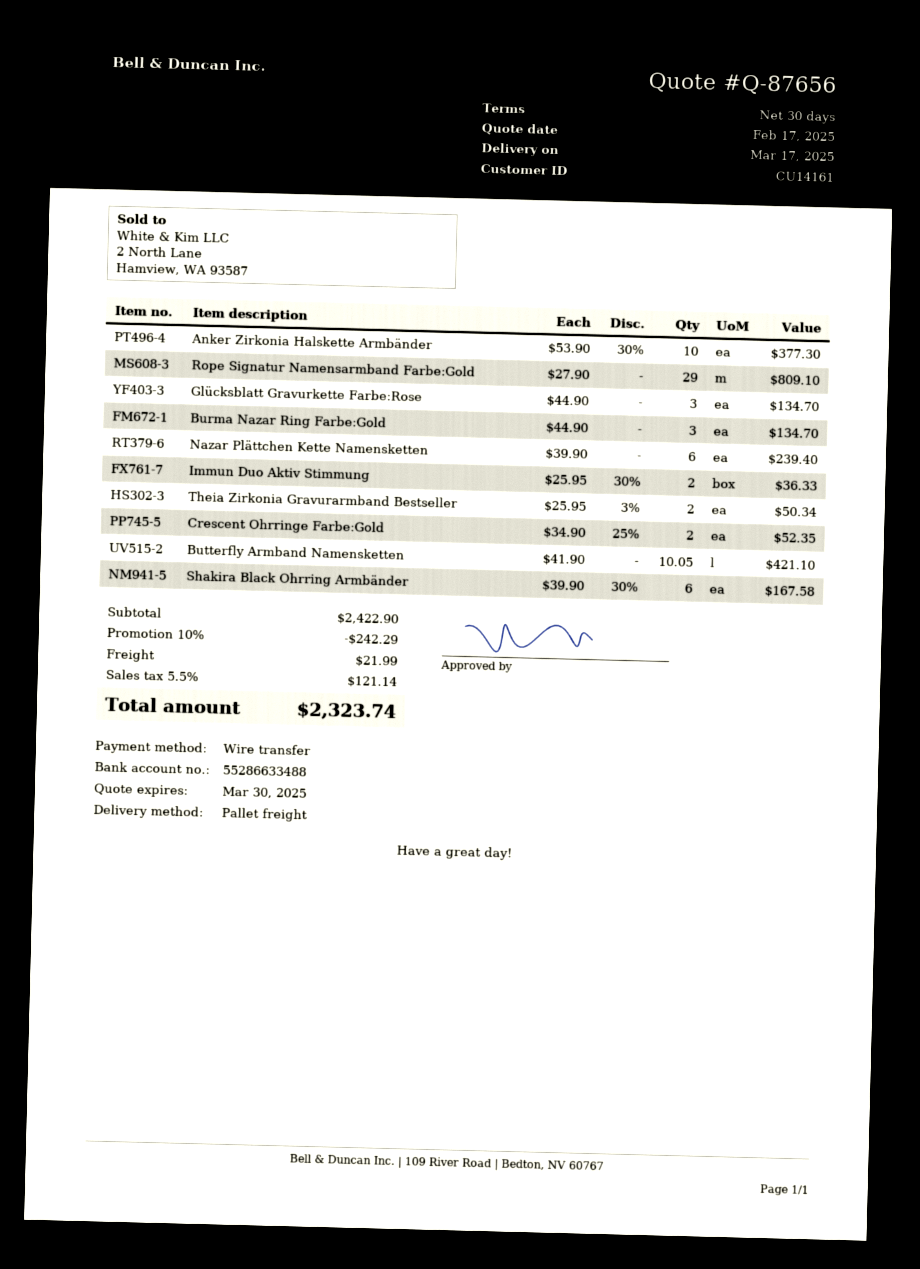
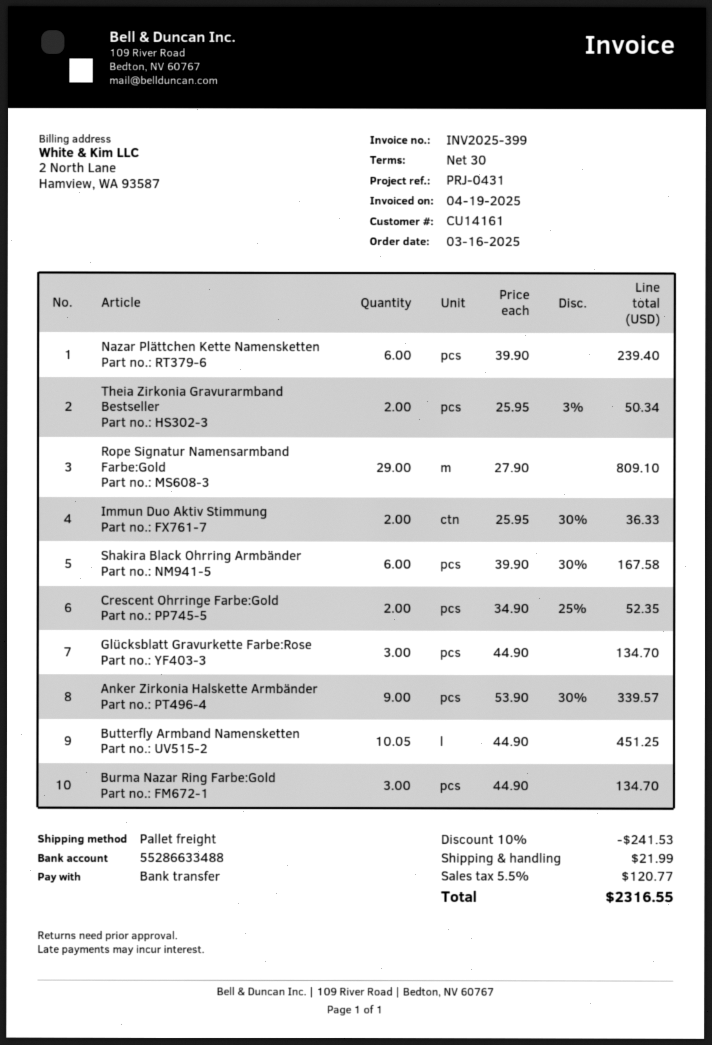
Anker Zirkonia Halskette Armbänder: 10 x 53.90 - 30% = 377.30 -> 9 x 53.90 - 30% = 339.57
Butterfly Armband Namensketten: 10.05 x 41.90 = 421.10 -> 10.05 x 44.90 = 451.25
discount: 10% = 242.29 -> 10% = 241.53
tax: 5.5% = 121.14 -> 5.5% = 120.77
total: 2323.74 -> 2316.55

